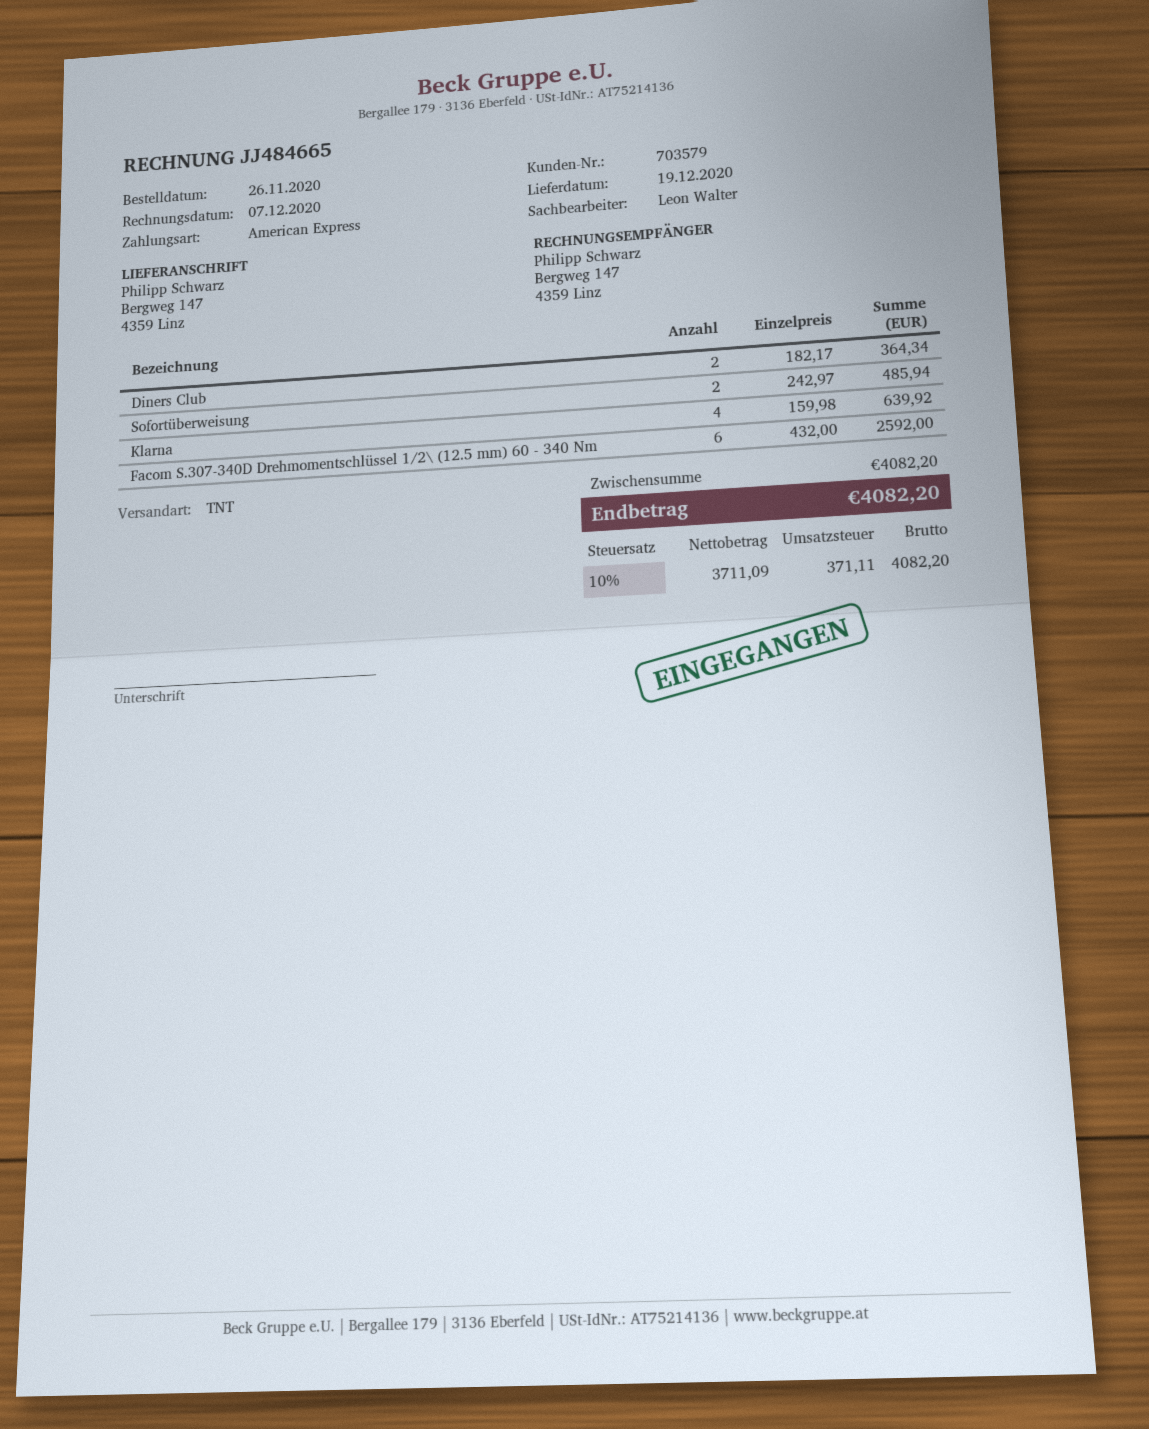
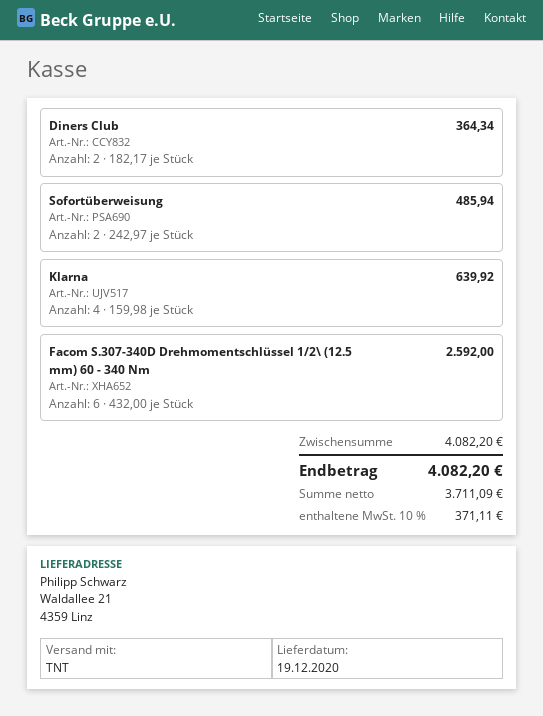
ship to: Bergweg 147, 4359 Linz -> Waldallee 21, 4359 Linz

